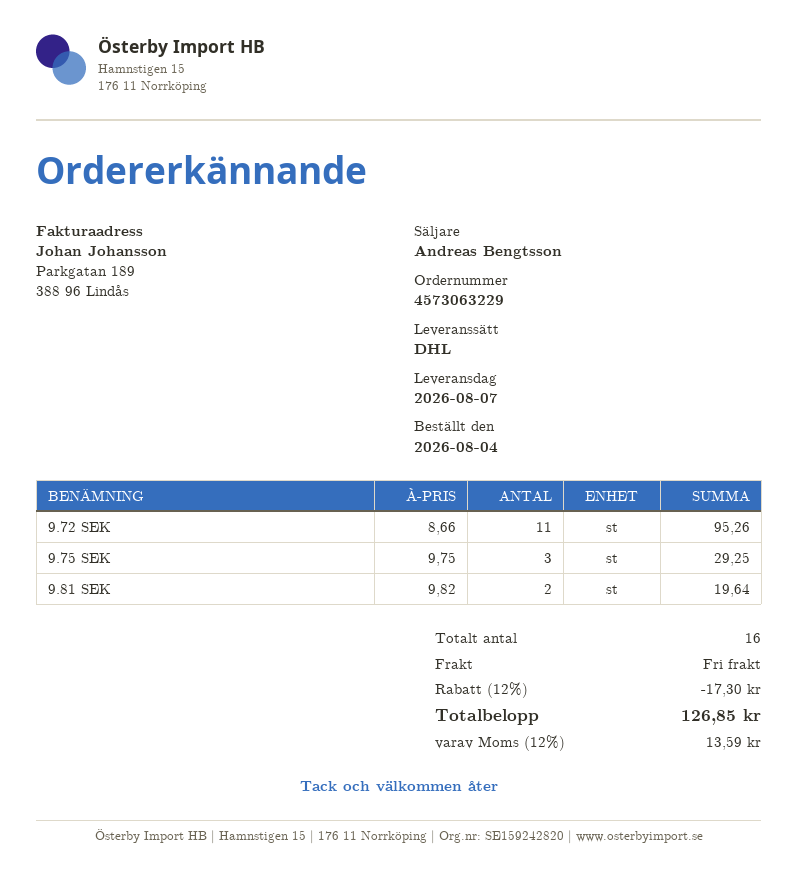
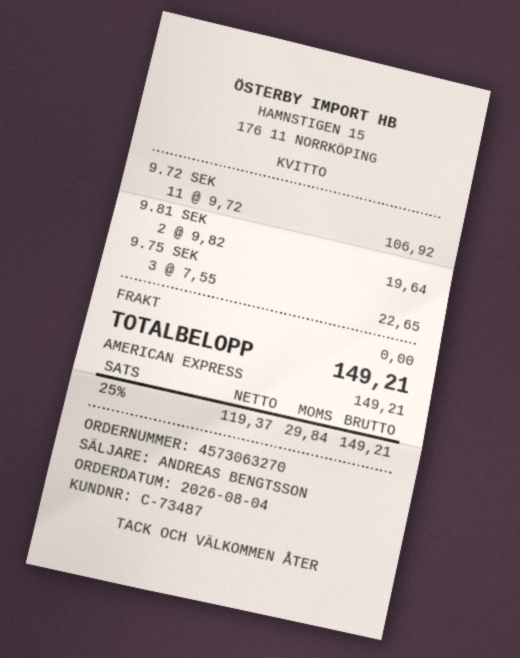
order number: 4573063229 -> 4573063270
9.72 SEK: 11 x 8.66 = 95.26 -> 11 x 9.72 = 106.92
9.75 SEK: 3 x 9.75 = 29.25 -> 3 x 7.55 = 22.65
discount: 12% = 17.30 -> none
tax: 12% = 13.59 -> 25% = 29.84
total: 126.85 -> 149.21

